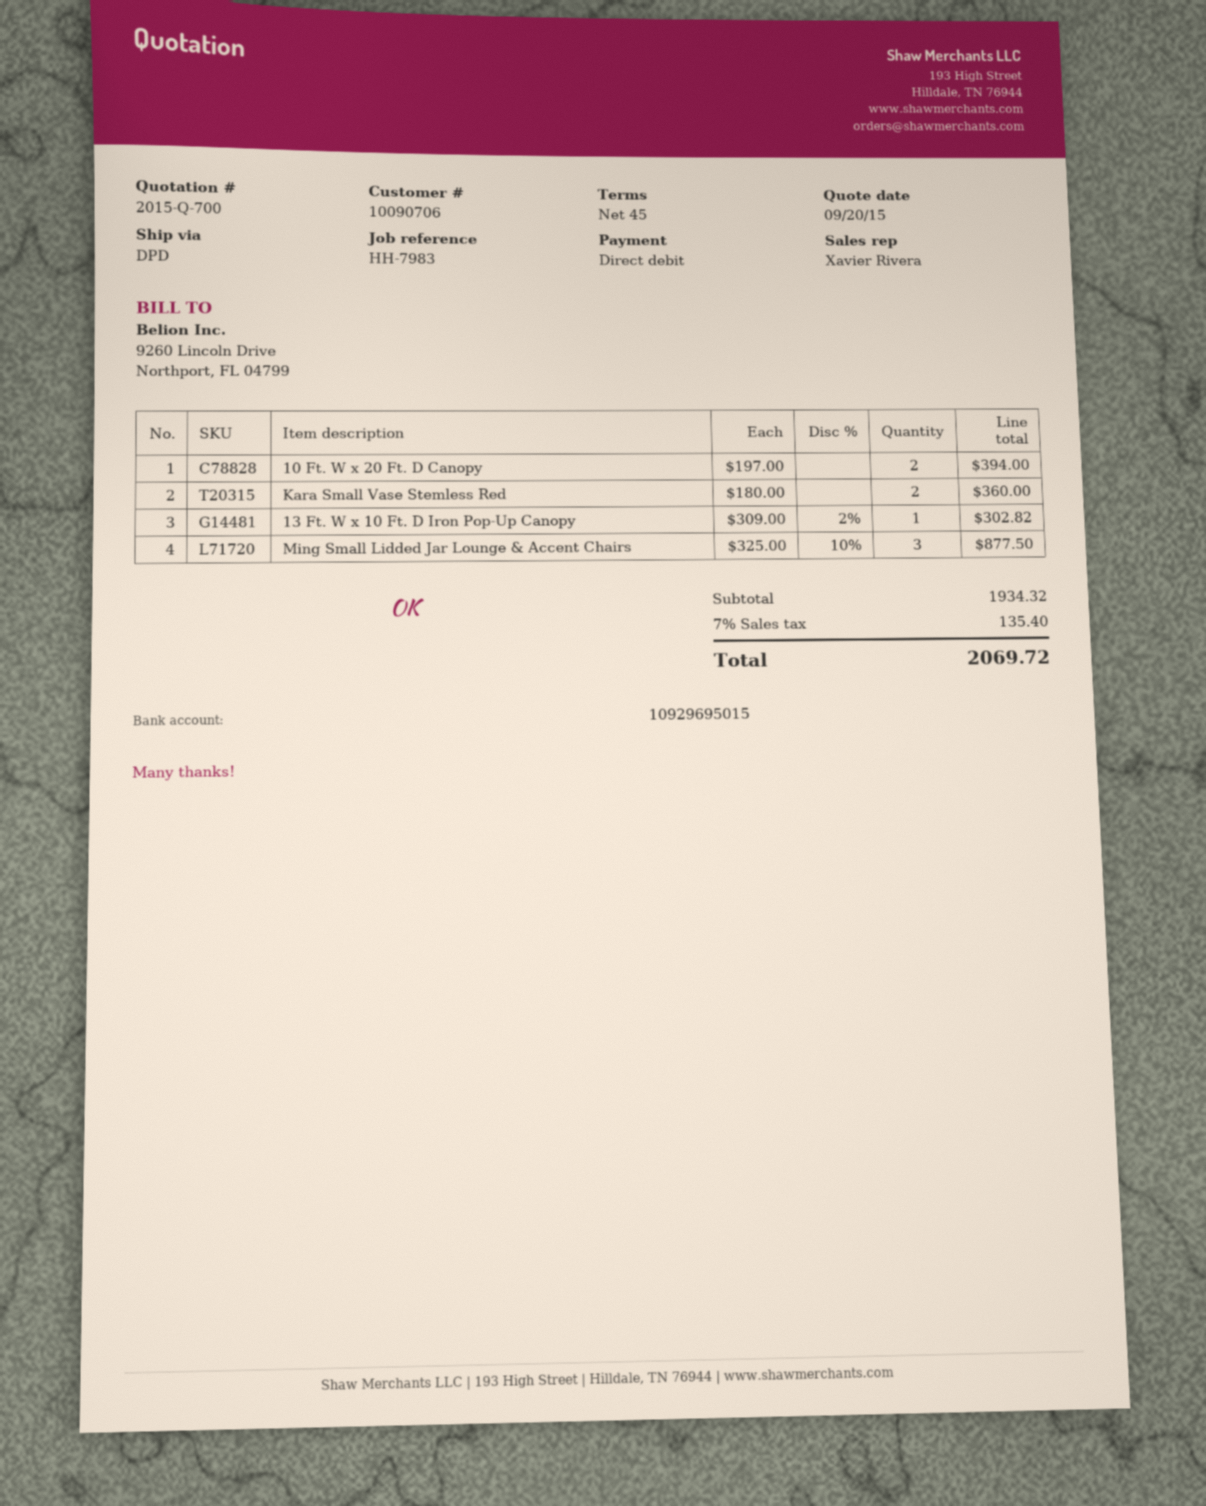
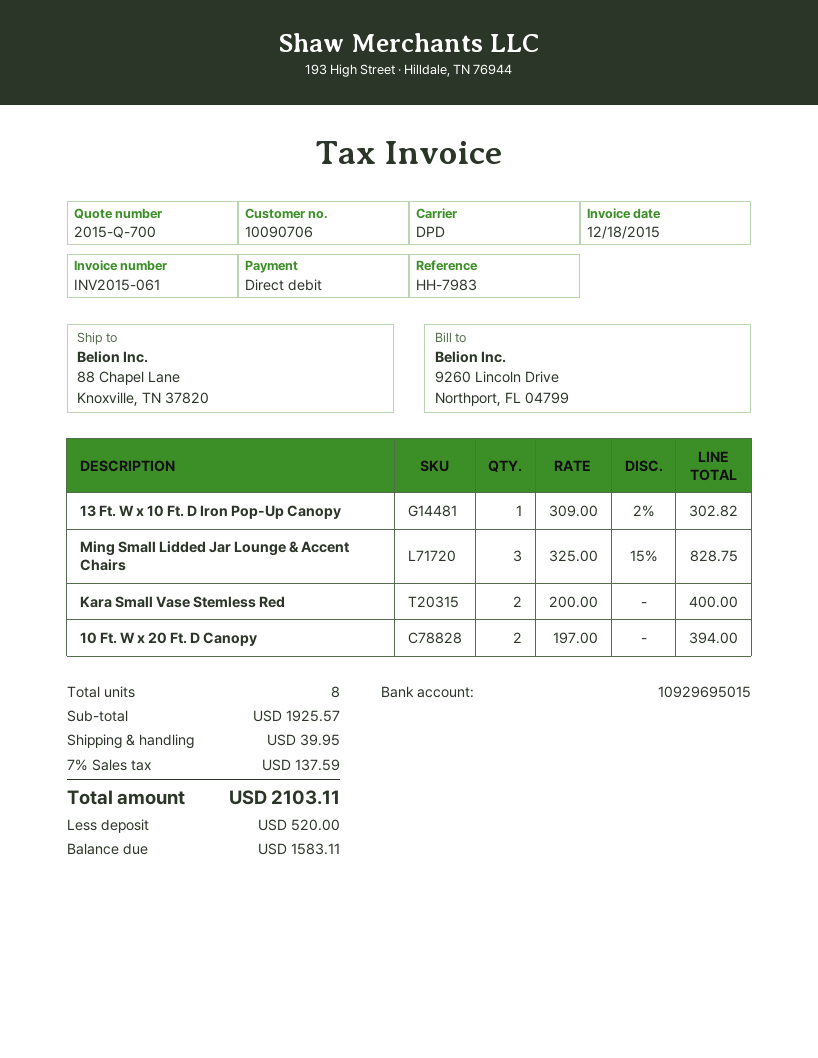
Kara Small Vase Stemless Red: 2 x 180.00 = 360.00 -> 2 x 200.00 = 400.00
Ming Small Lidded Jar Lounge & Accent Chairs: 3 x 325.00 - 10% = 877.50 -> 3 x 325.00 - 15% = 828.75
subtotal: 1934.32 -> 1925.57
shipping: none -> 39.95
tax: 7% = 135.40 -> 7% = 137.59
total: 2069.72 -> 2103.11

